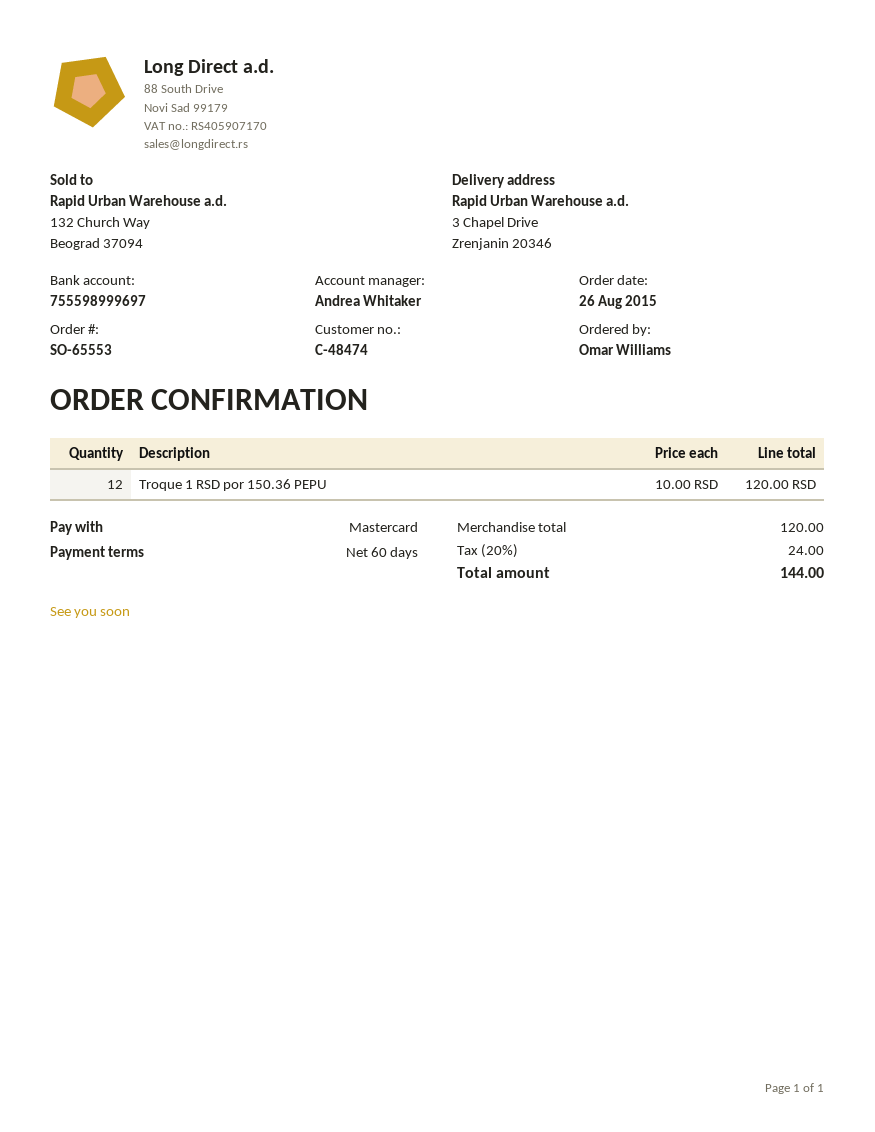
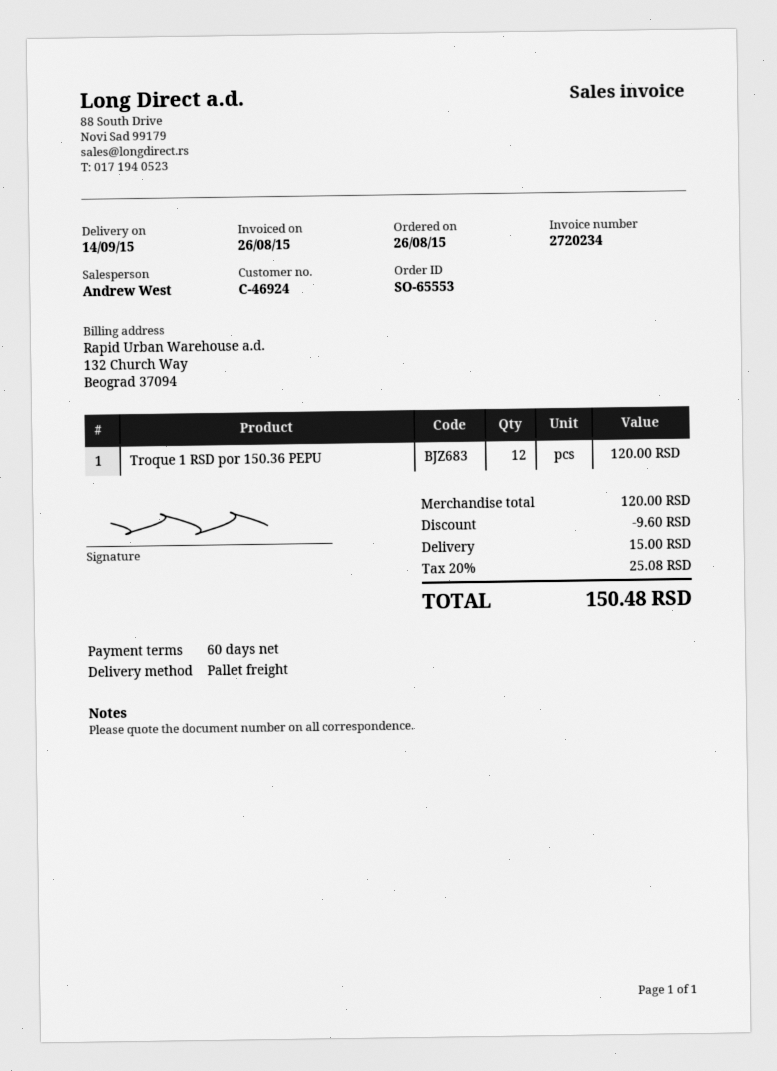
customer number: C-48474 -> C-46924
sales rep: Andrea Whitaker -> Andrew West
discount: none -> 9.60
shipping: none -> 15.00
tax: 20% = 24.00 -> 20% = 25.08
total: 144.00 -> 150.48

